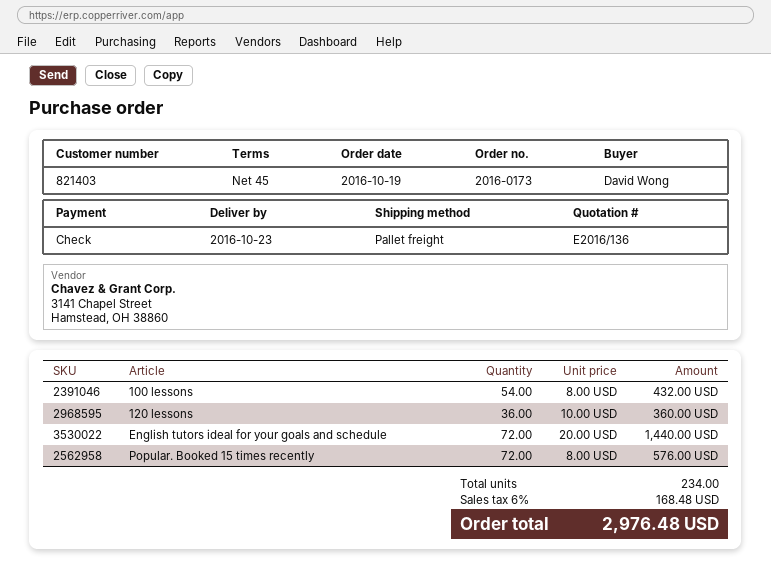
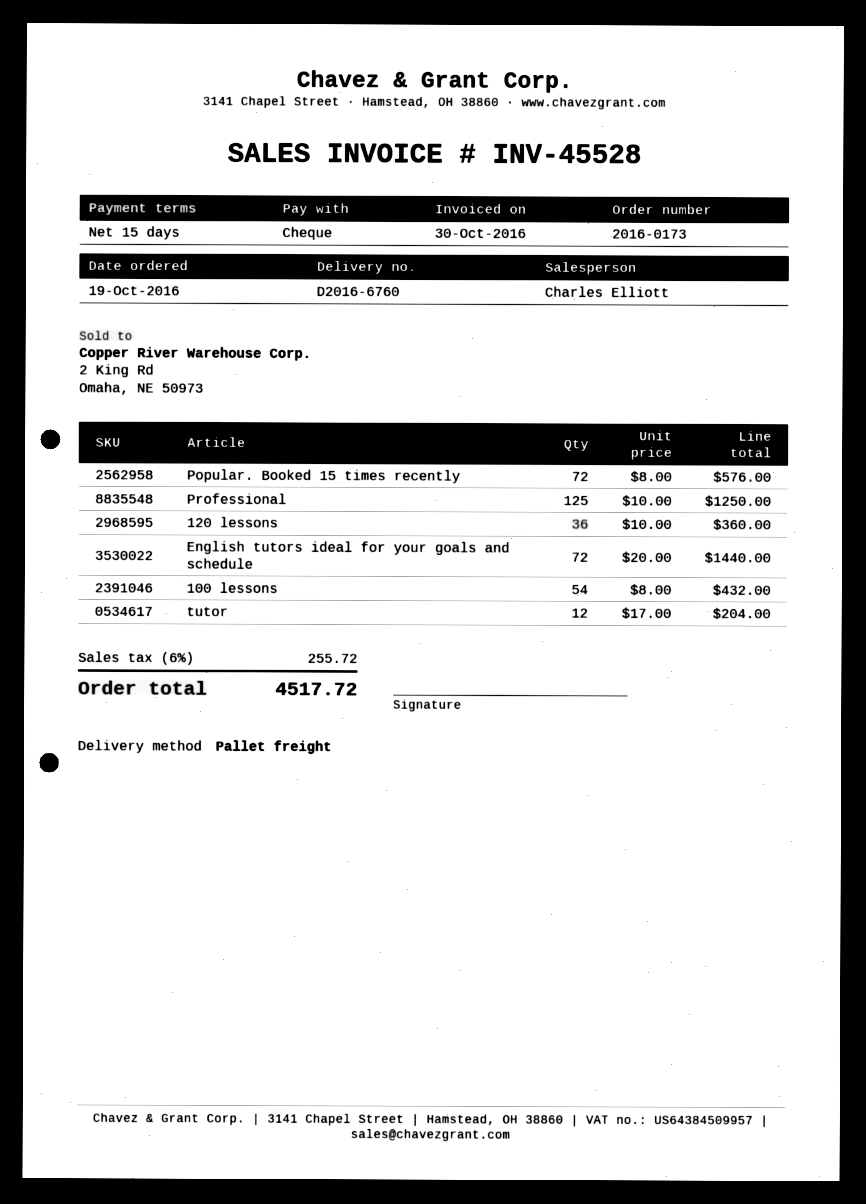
payment terms: 45 days -> 15 days
Professional: none -> 125 x 10.00 = 1250.00
tutor: none -> 12 x 17.00 = 204.00
tax: 6% = 168.48 -> 6% = 255.72
total: 2976.48 -> 4517.72

